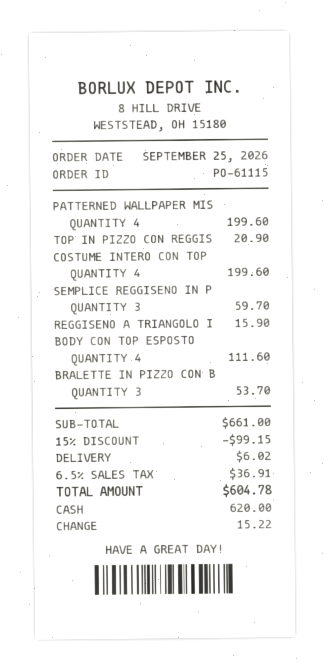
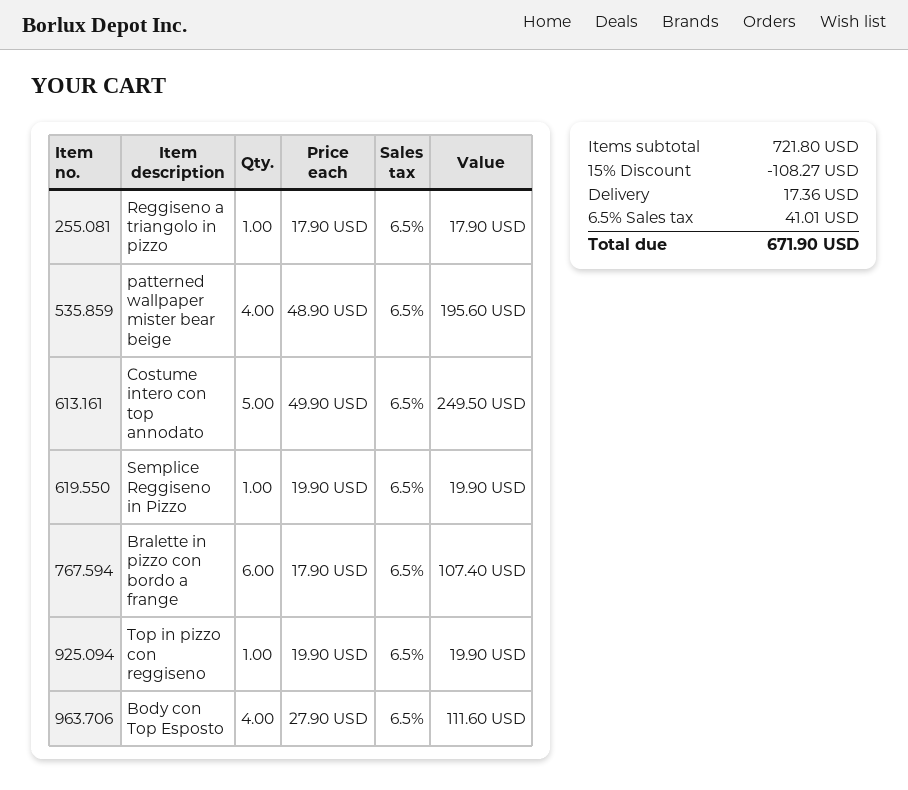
PATTERNED WALLPAPER MIS: 4 for 199.60 -> 4 for 195.60
TOP IN PIZZO CON REGGIS: 1 for 20.90 -> 1 for 19.90
COSTUME INTERO CON TOP: 4 for 199.60 -> 5 for 249.50
SEMPLICE REGGISENO IN P: 3 for 59.70 -> 1 for 19.90
REGGISENO A TRIANGOLO I: 1 for 15.90 -> 1 for 17.90
BRALETTE IN PIZZO CON B: 3 for 53.70 -> 6 for 107.40
subtotal: 661.00 -> 721.80
discount: 15% = 99.15 -> 15% = 108.27
shipping: 6.02 -> 17.36
tax: 6.5% = 36.91 -> 6.5% = 41.01
total: 604.78 -> 671.90

